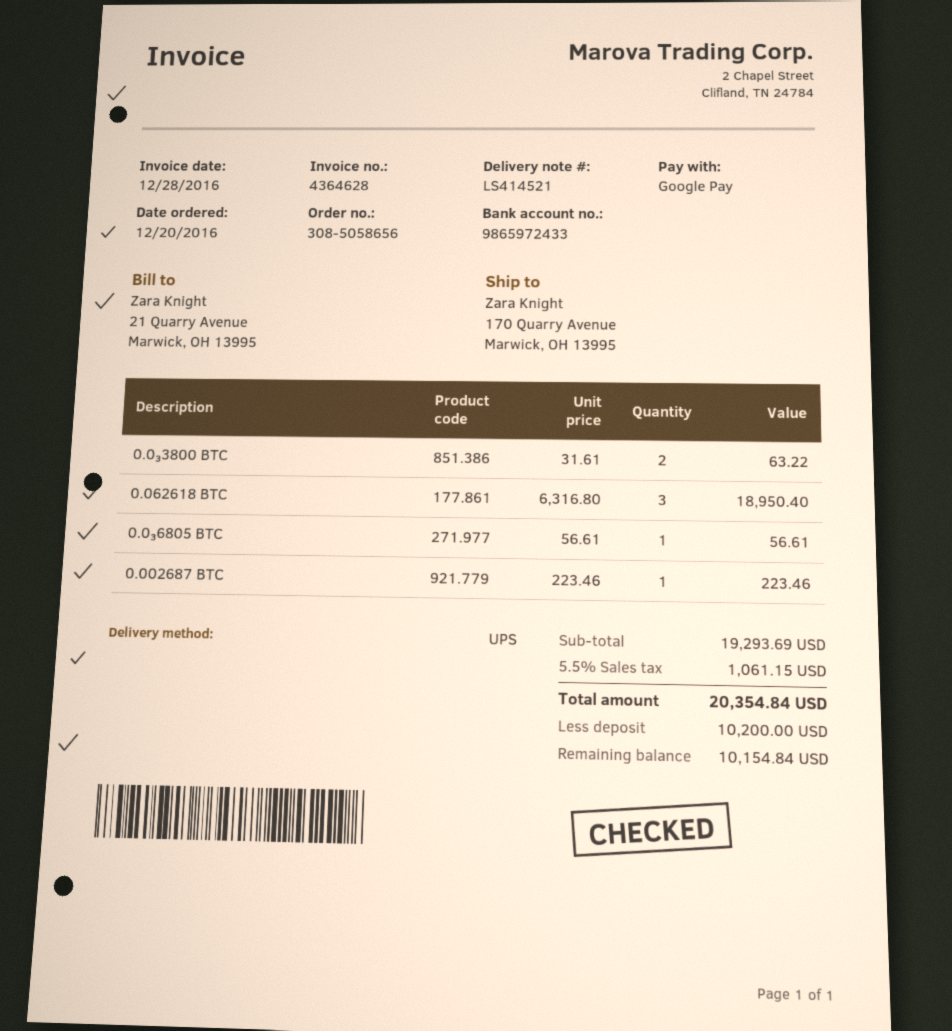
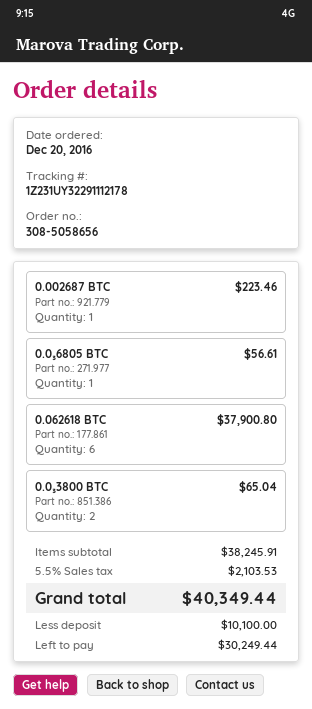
0.0₃3800 BTC: 2 for 63.22 -> 2 for 65.04
0.062618 BTC: 3 for 18950.40 -> 6 for 37900.80
subtotal: 19293.69 -> 38245.91
tax: 5.5% = 1061.15 -> 5.5% = 2103.53
total: 20354.84 -> 40349.44
deposit: 10200.00 -> 10100.00
balance: 10154.84 -> 30249.44

